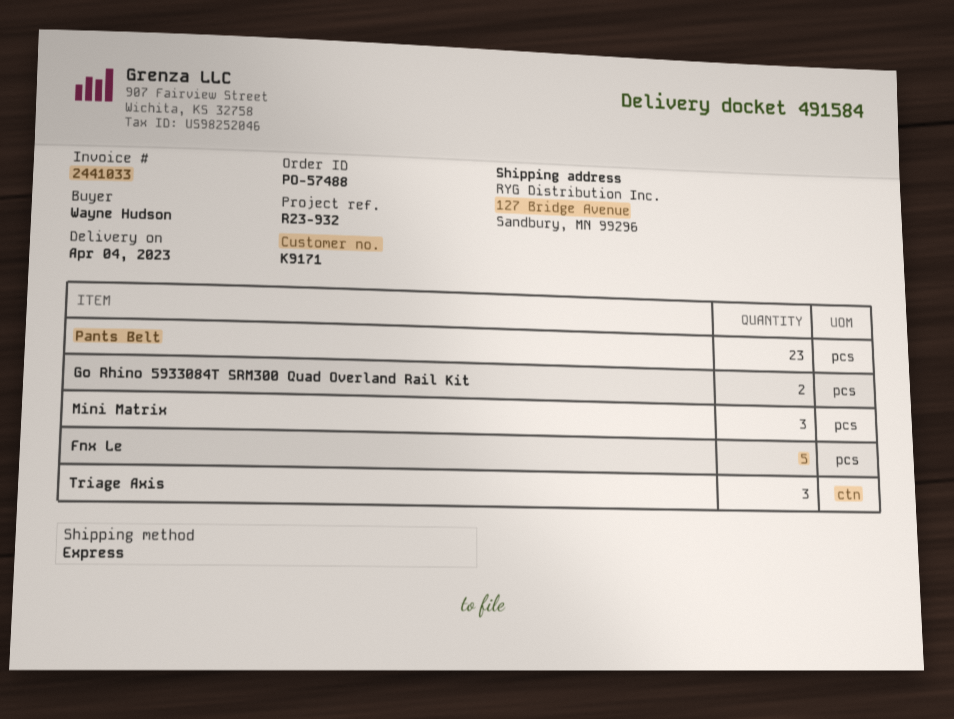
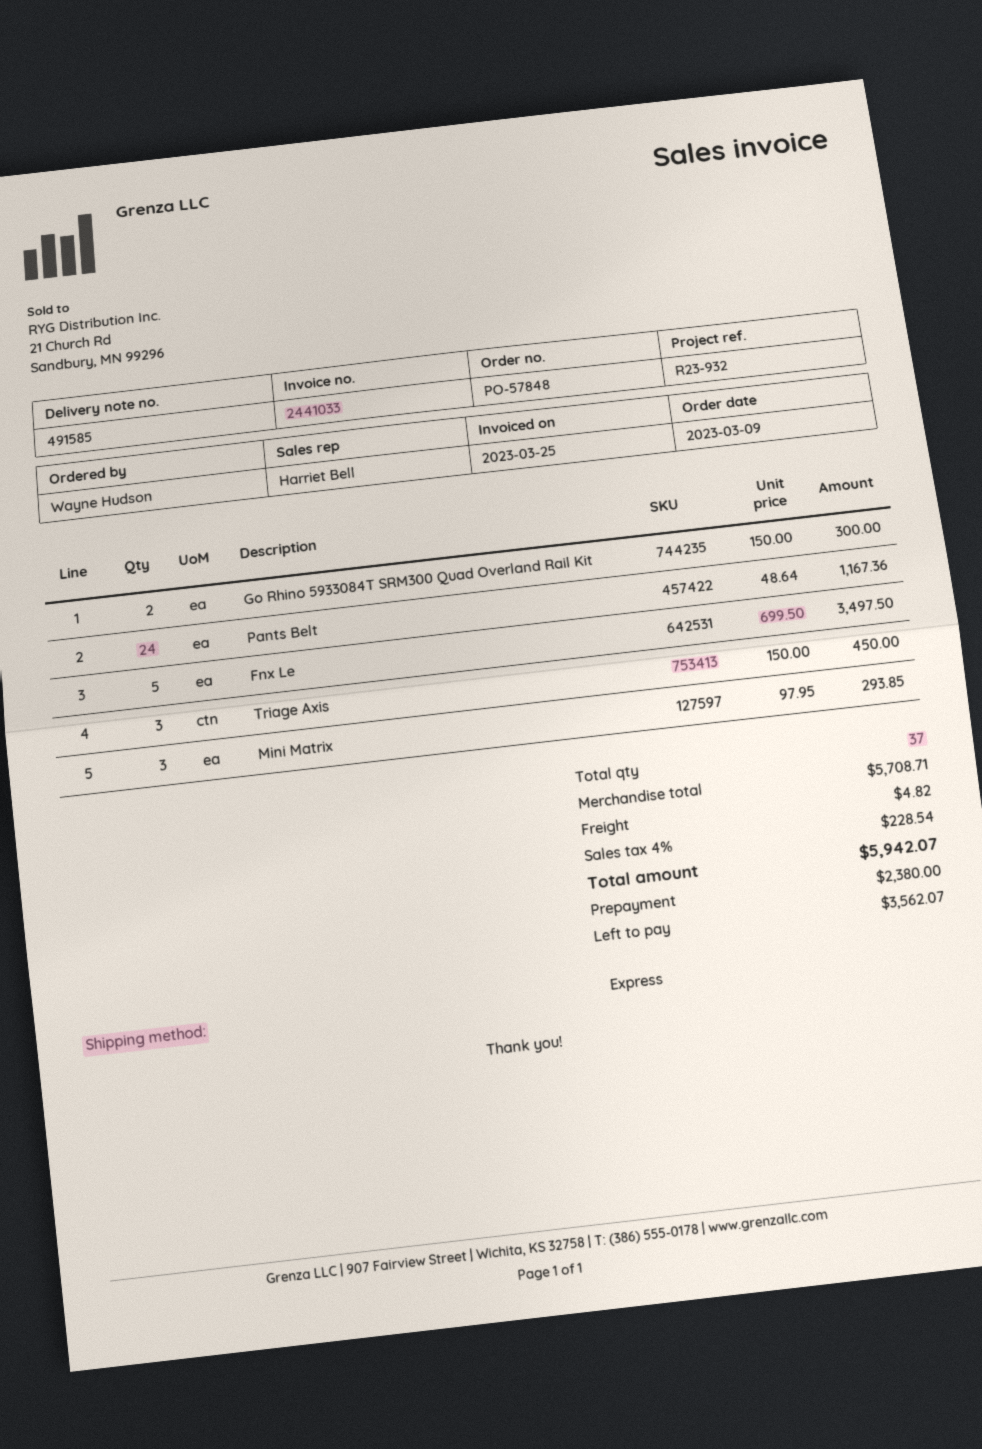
order number: PO-57488 -> PO-57848
delivery note number: 491584 -> 491585
Pants Belt: 23 -> 24

